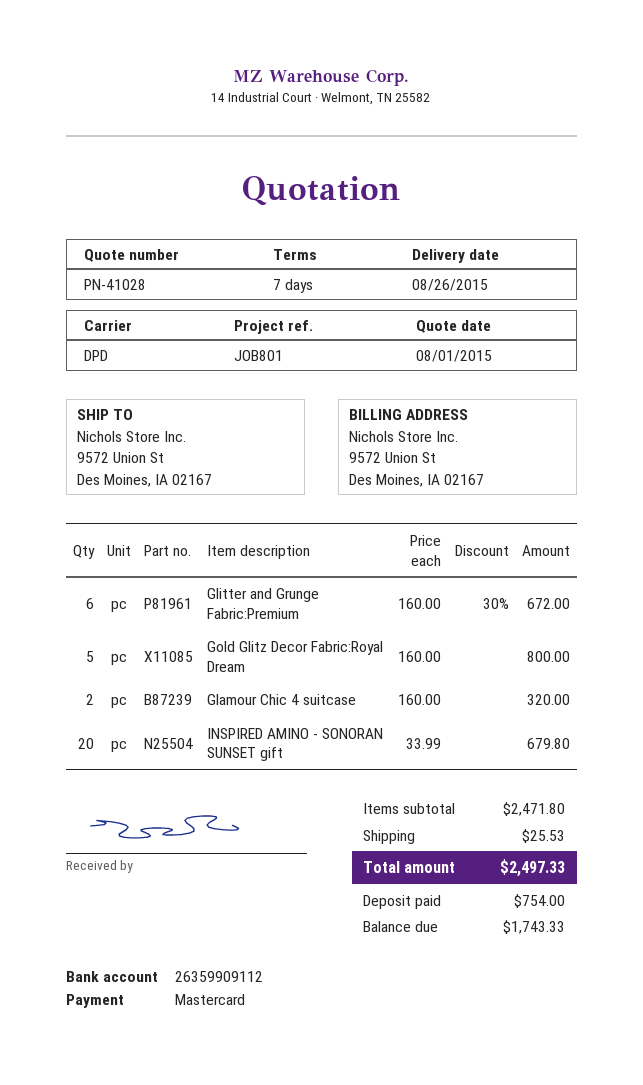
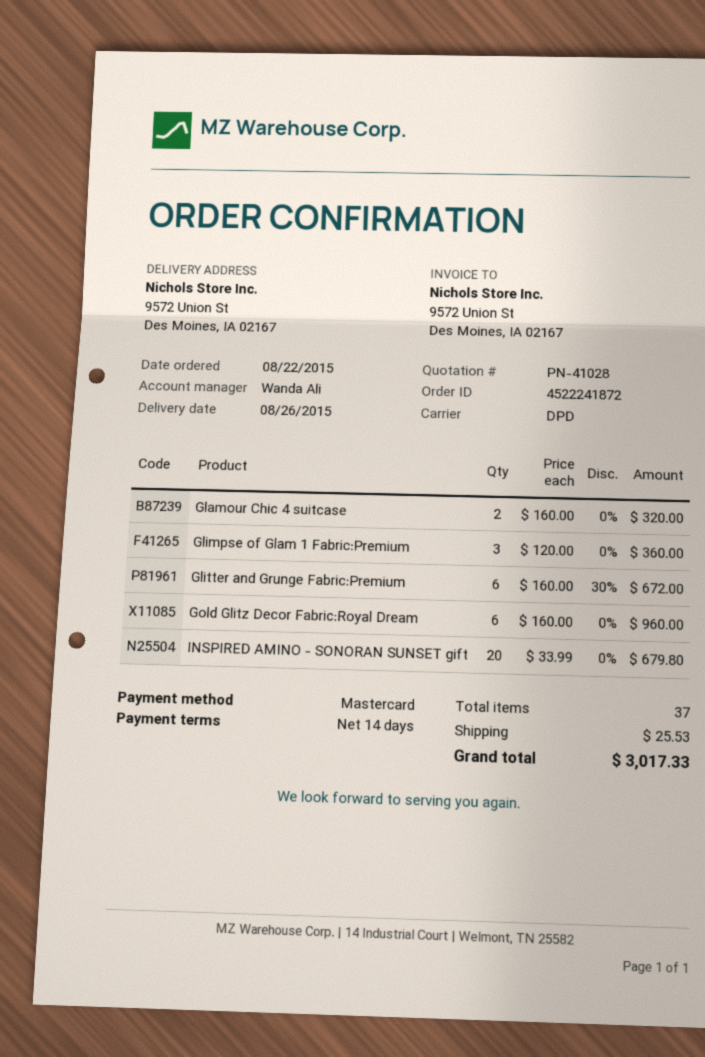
payment terms: 7 days -> 14 days
Gold Glitz Decor Fabric:Royal Dream: 5 x 160.00 = 800.00 -> 6 x 160.00 = 960.00
Glimpse of Glam 1 Fabric:Premium: none -> 3 x 120.00 = 360.00
total: 2497.33 -> 3017.33

